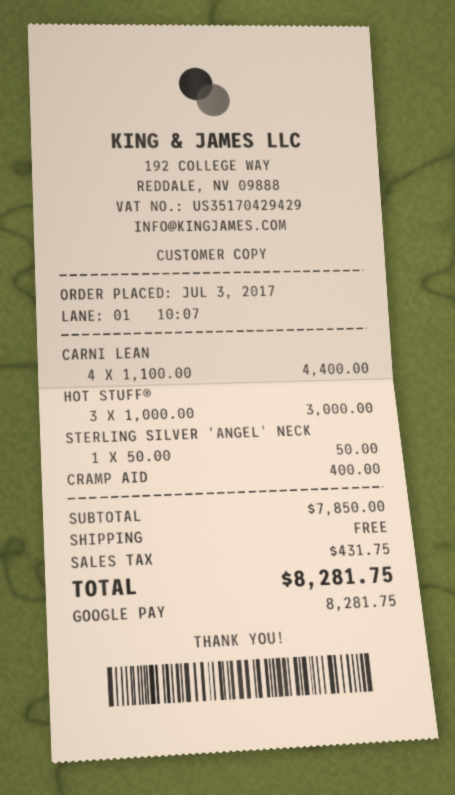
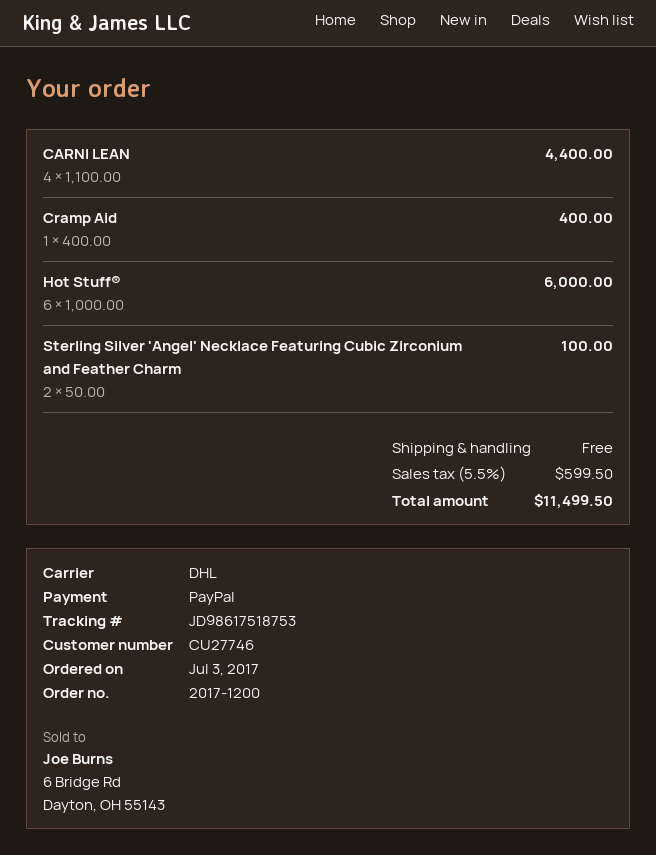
payment method: Google Pay -> PayPal
HOT STUFF®: 3 x 1000.00 = 3000.00 -> 6 x 1000.00 = 6000.00
STERLING SILVER 'ANGEL' NECK: 1 x 50.00 = 50.00 -> 2 x 50.00 = 100.00
tax: 431.75 -> 599.50
total: 8281.75 -> 11499.50

